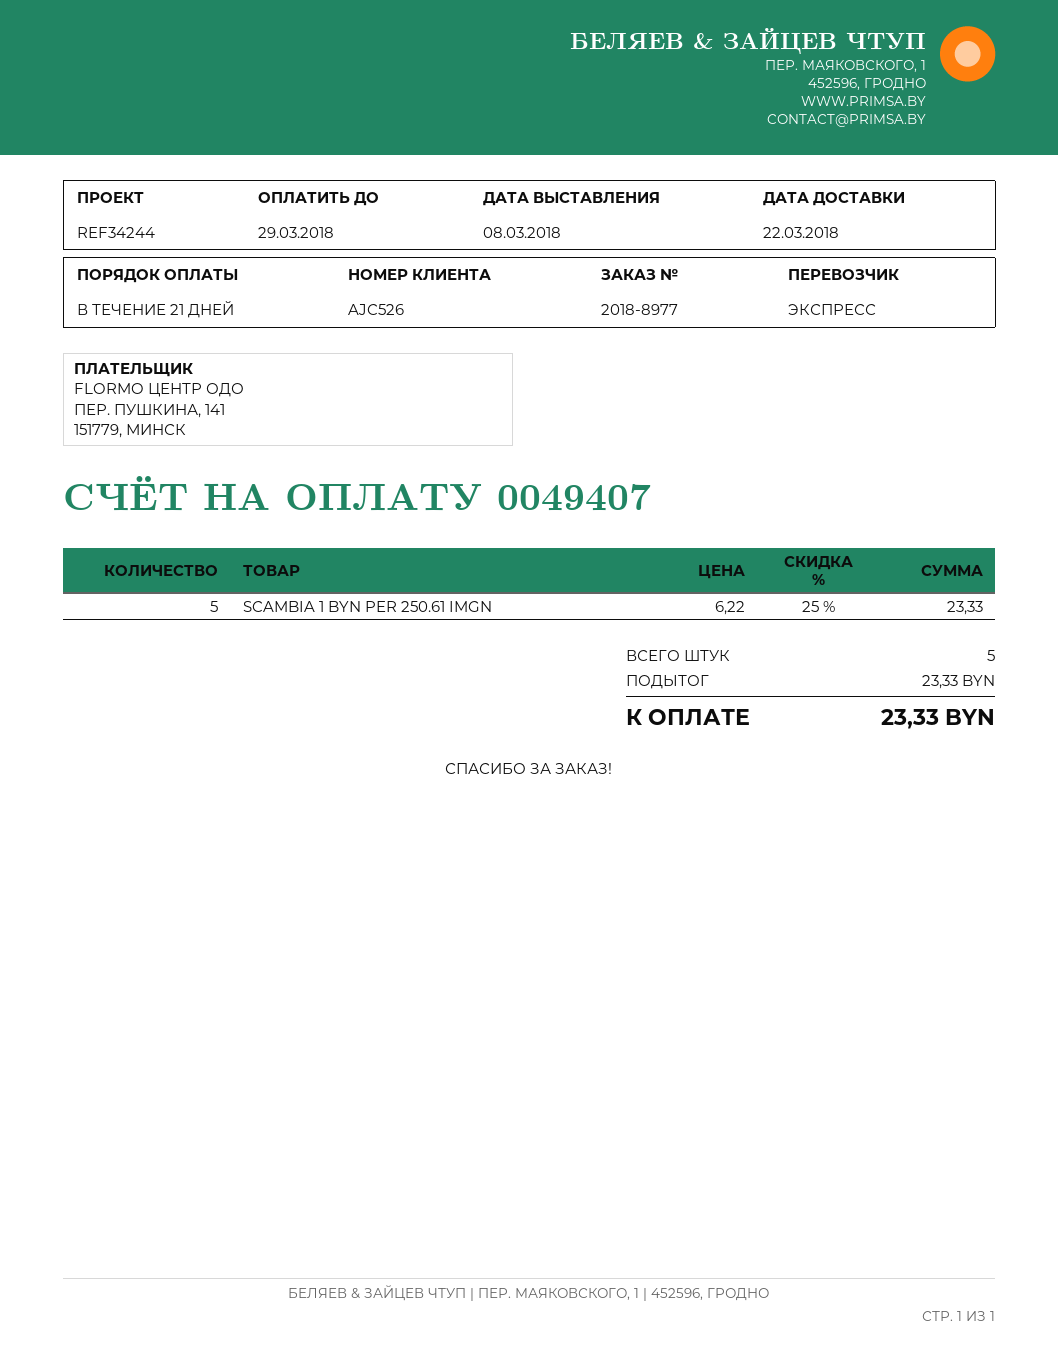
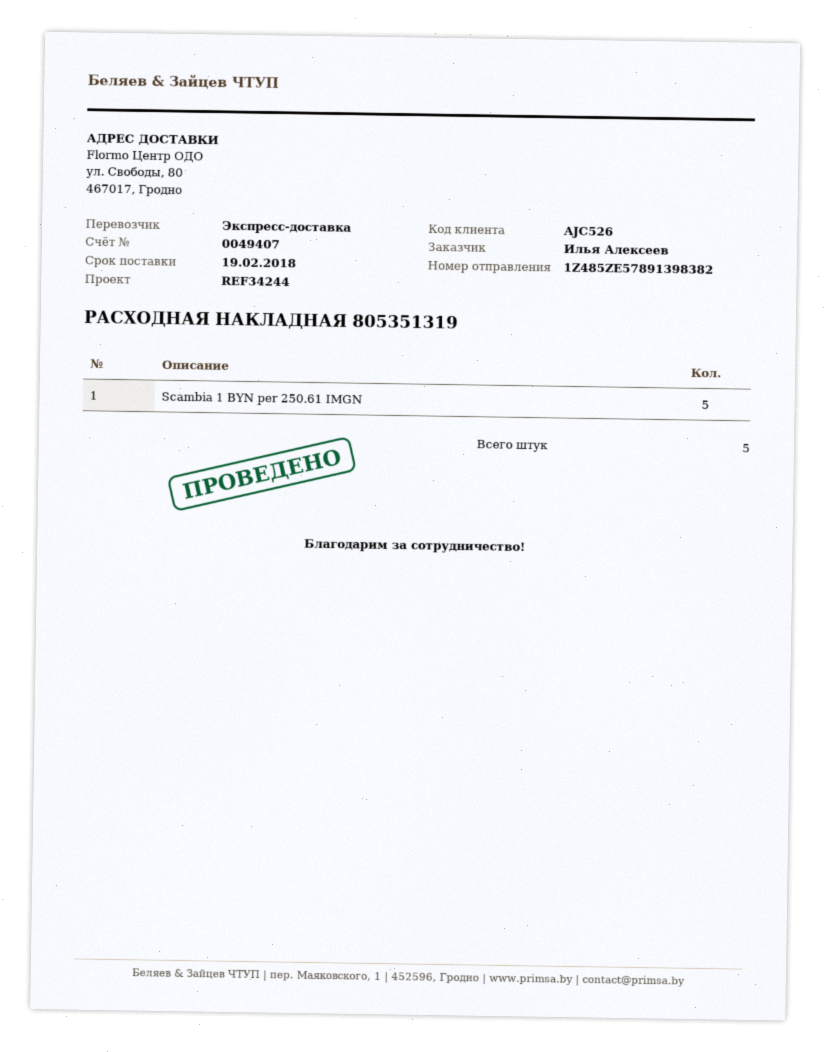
delivery date: 2018-03-22 -> 2018-02-19

